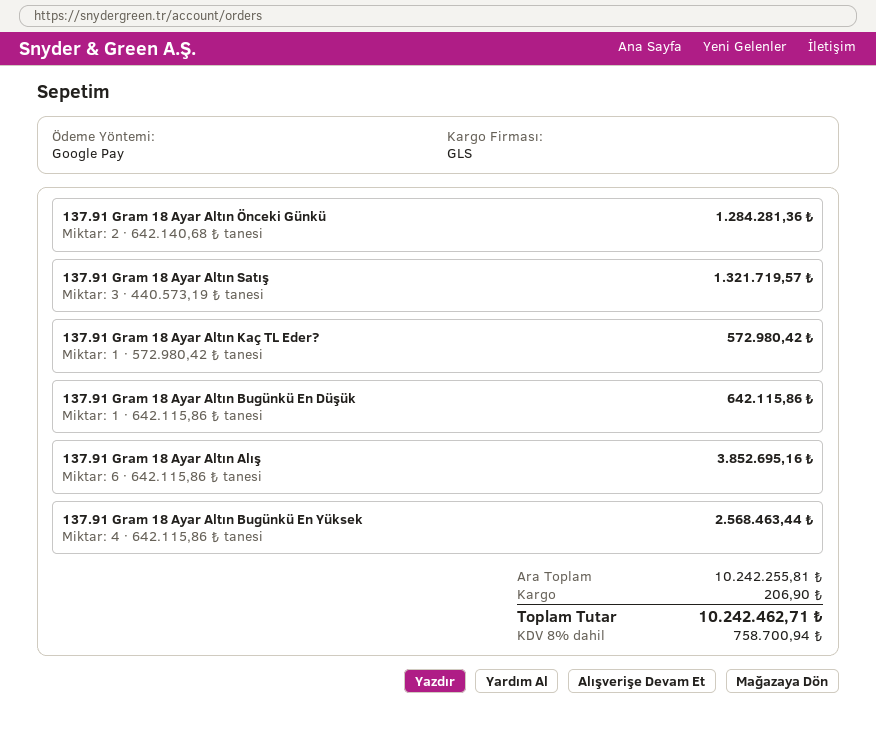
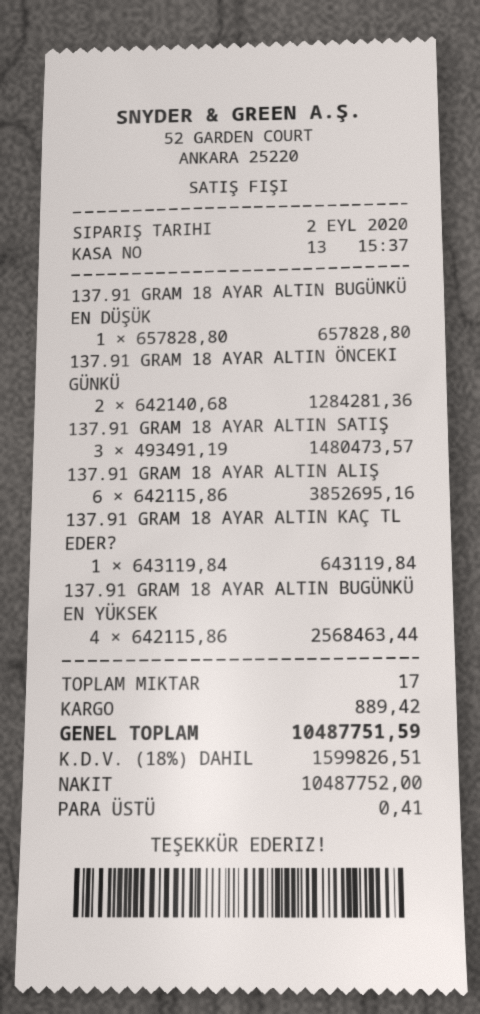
payment method: Google Pay -> cash
137.91 Gram 18 Ayar Altın Satış: 3 x 440573.19 = 1321719.57 -> 3 x 493491.19 = 1480473.57
137.91 Gram 18 Ayar Altın Kaç TL Eder?: 1 x 572980.42 = 572980.42 -> 1 x 643119.84 = 643119.84
137.91 Gram 18 Ayar Altın Bugünkü En Düşük: 1 x 642115.86 = 642115.86 -> 1 x 657828.80 = 657828.80
shipping: 206.90 -> 889.42
tax: 8% = 758700.94 -> 18% = 1599826.51
total: 10242462.71 -> 10487751.59

